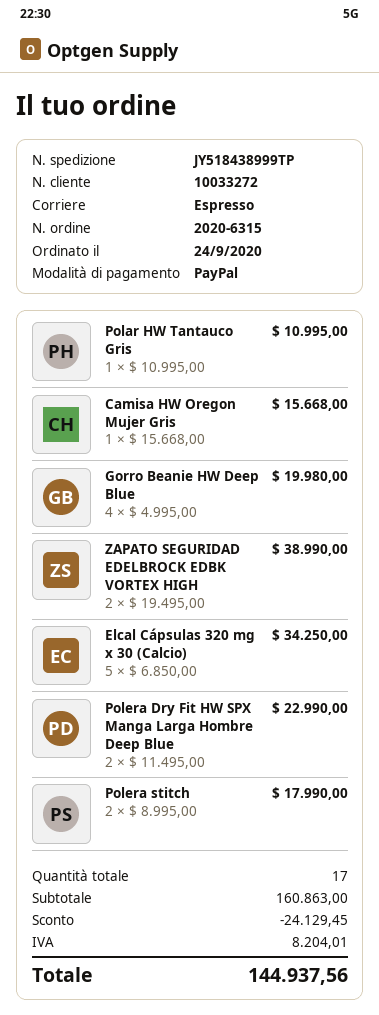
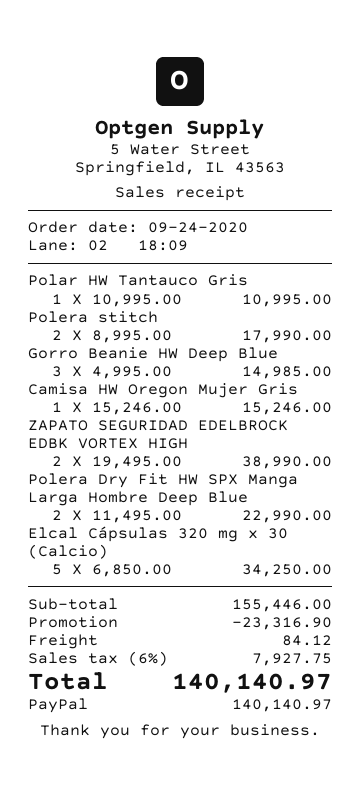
Camisa HW Oregon Mujer Gris: 1 x 15668.00 = 15668.00 -> 1 x 15246.00 = 15246.00
Gorro Beanie HW Deep Blue: 4 x 4995.00 = 19980.00 -> 3 x 4995.00 = 14985.00
subtotal: 160863.00 -> 155446.00
discount: 24129.45 -> 23316.90
shipping: none -> 84.12
tax: 8204.01 -> 7927.75
total: 144937.56 -> 140140.97

